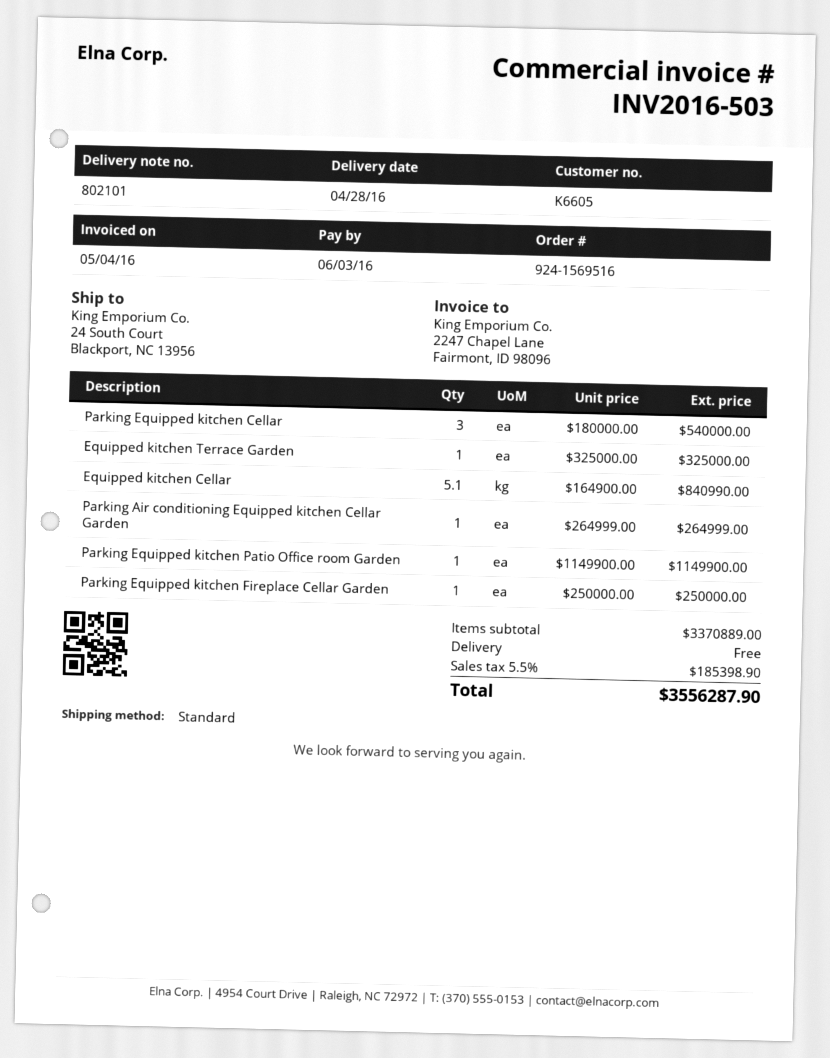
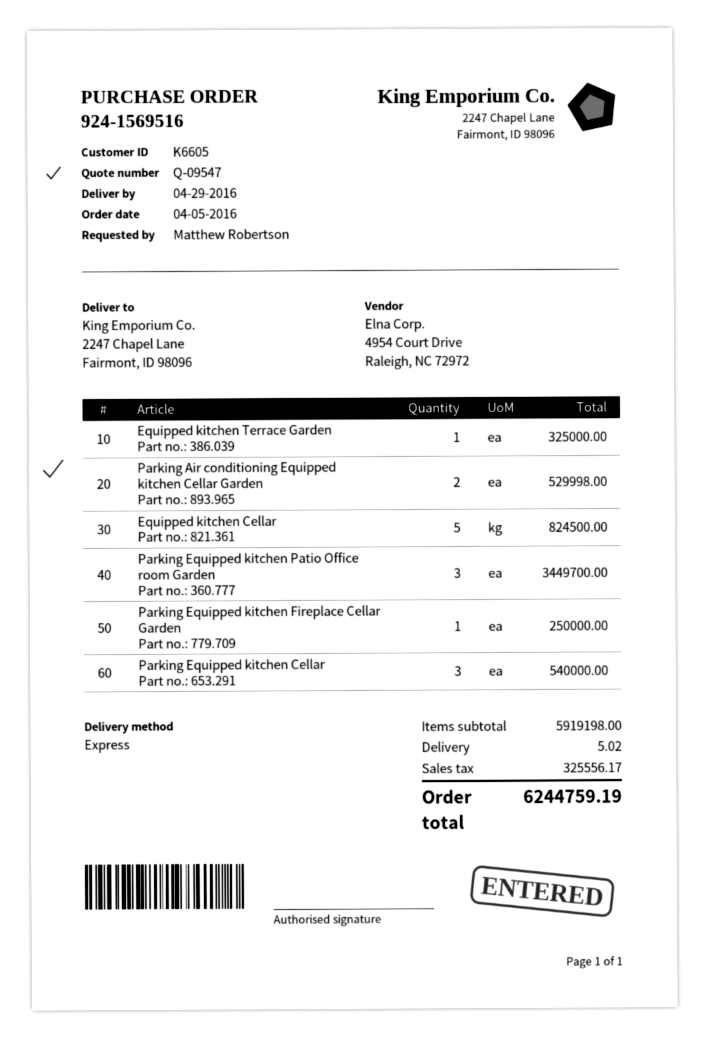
delivery date: 2016-04-28 -> 2016-04-29
shipping method: standard -> express
ship to: 24 South Court, Blackport, NC 13956 -> 2247 Chapel Lane, Fairmont, ID 98096
Equipped kitchen Cellar: 5.1 for 840990.00 -> 5 for 824500.00
Parking Air conditioning Equipped kitchen Cellar Garden: 1 for 264999.00 -> 2 for 529998.00
Parking Equipped kitchen Patio Office room Garden: 1 for 1149900.00 -> 3 for 3449700.00
subtotal: 3370889.00 -> 5919198.00
shipping: 0.00 -> 5.02
tax: 185398.90 -> 325556.17
total: 3556287.90 -> 6244759.19

